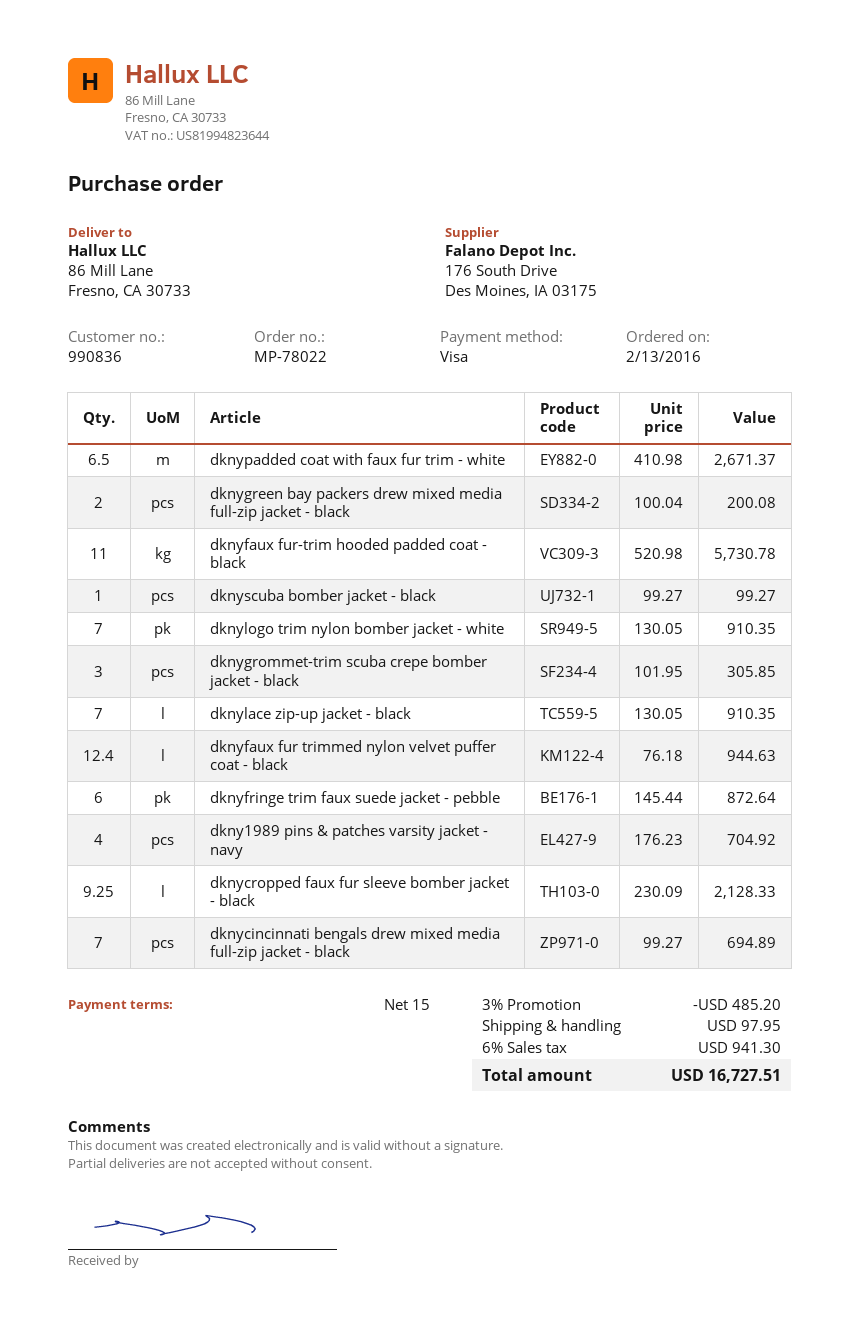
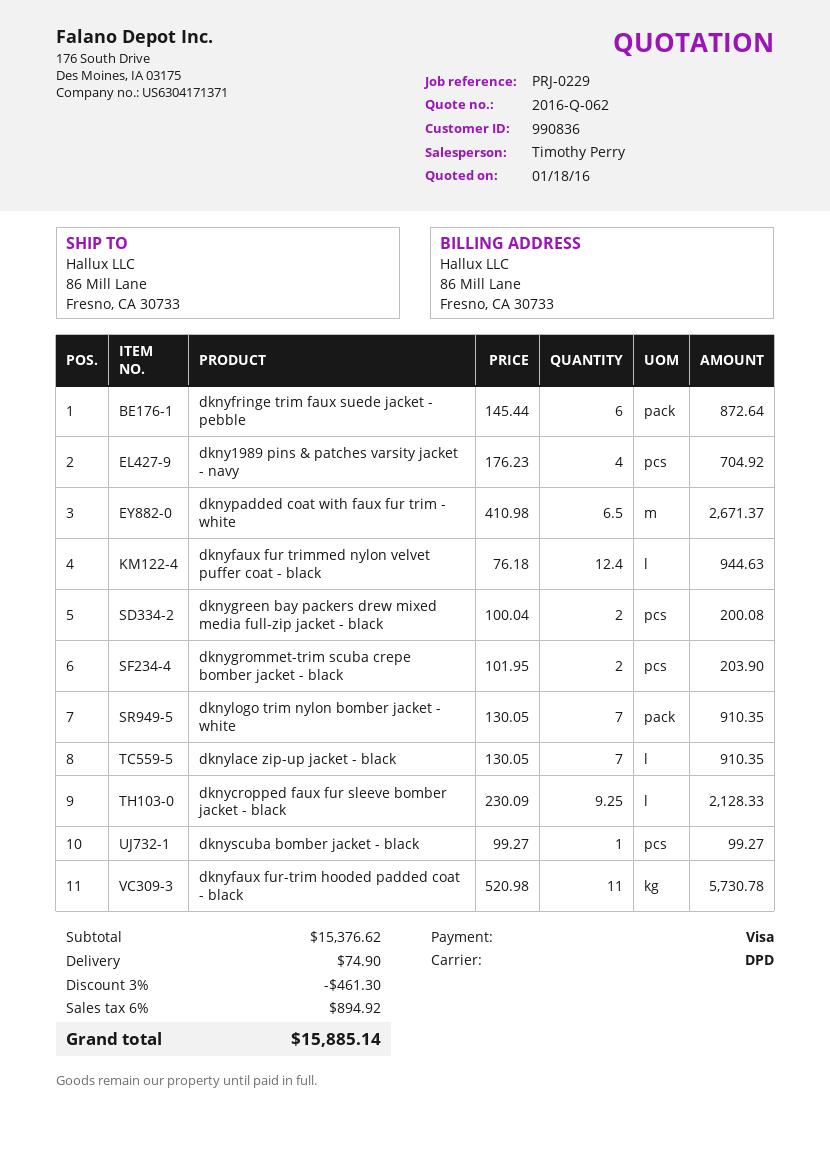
dknygrommet-trim scuba crepe bomber jacket - black: 3 x 101.95 = 305.85 -> 2 x 101.95 = 203.90
dknycincinnati bengals drew mixed media full-zip jacket - black: 7 x 99.27 = 694.89 -> none
discount: 3% = 485.20 -> 3% = 461.30
shipping: 97.95 -> 74.90
tax: 6% = 941.30 -> 6% = 894.92
total: 16727.51 -> 15885.14

